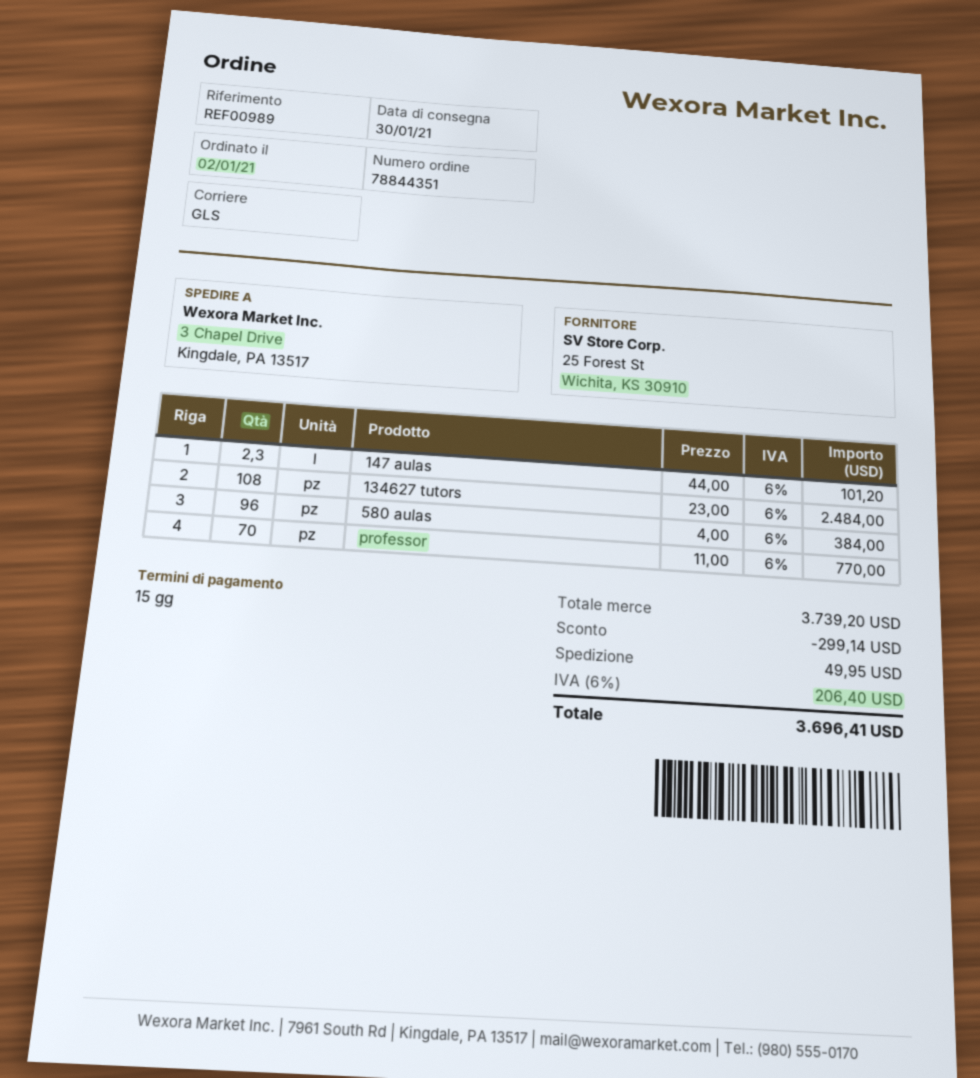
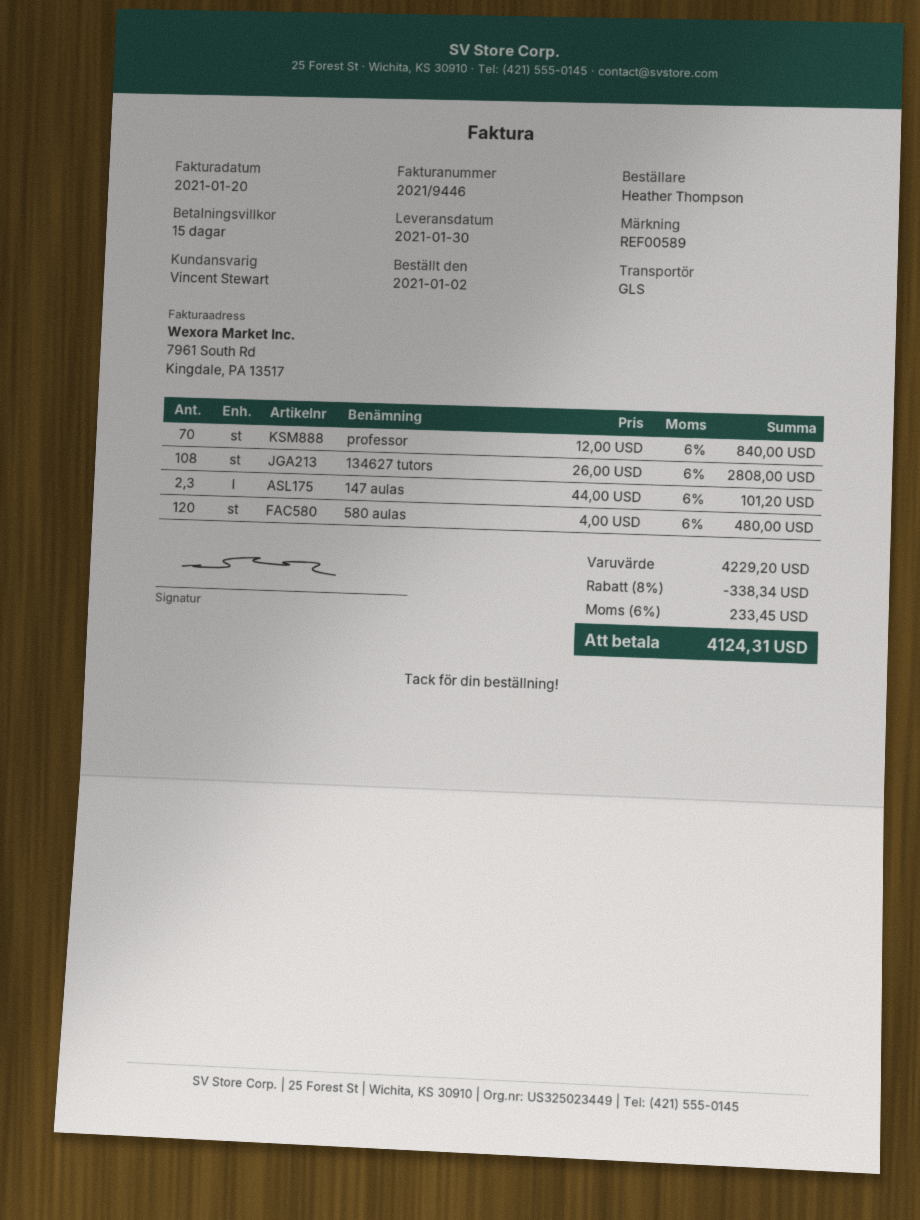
reference: REF00989 -> REF00589
134627 tutors: 108 x 23.00 = 2484.00 -> 108 x 26.00 = 2808.00
580 aulas: 96 x 4.00 = 384.00 -> 120 x 4.00 = 480.00
professor: 70 x 11.00 = 770.00 -> 70 x 12.00 = 840.00
subtotal: 3739.20 -> 4229.20
discount: 299.14 -> 338.34
shipping: 49.95 -> none
tax: 6% = 206.40 -> 6% = 233.45
total: 3696.41 -> 4124.31

